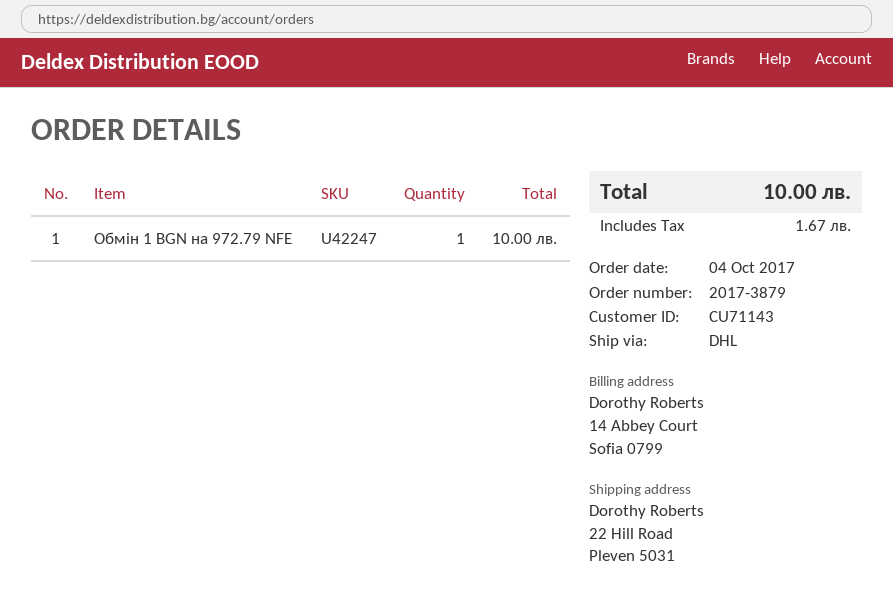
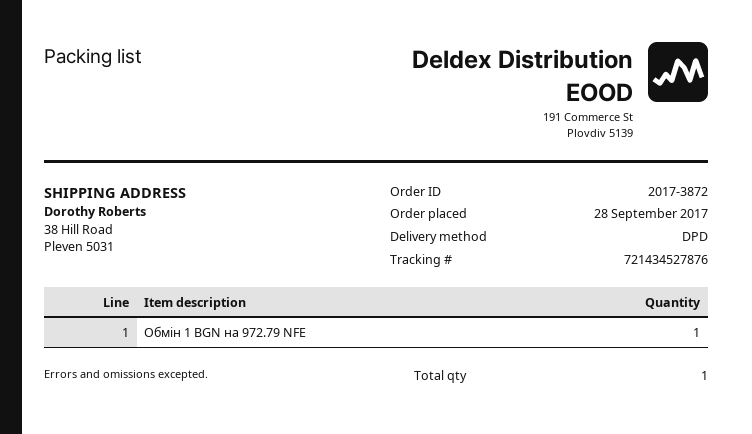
order number: 2017-3879 -> 2017-3872
order date: 2017-10-04 -> 2017-09-28
shipping method: DHL -> DPD
ship to: 22 Hill Road, Pleven 5031 -> 38 Hill Road, Pleven 5031

